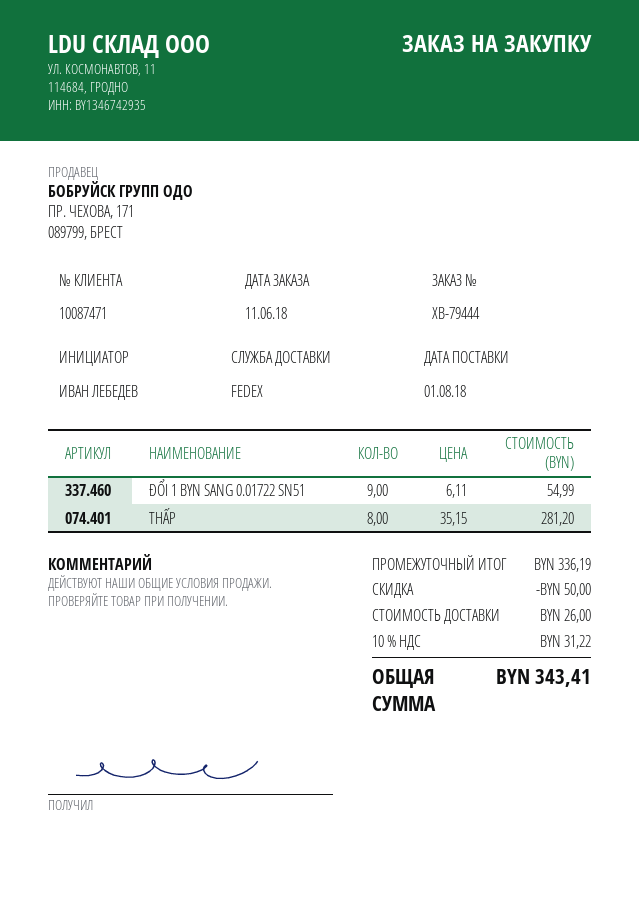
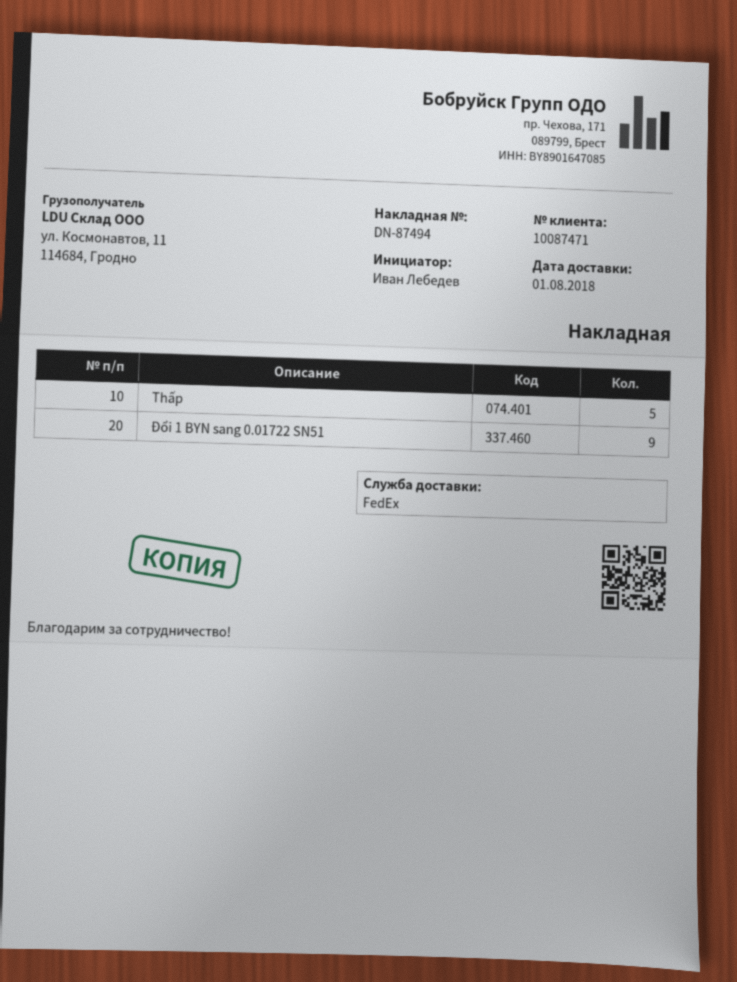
THẤP: 8 -> 5

